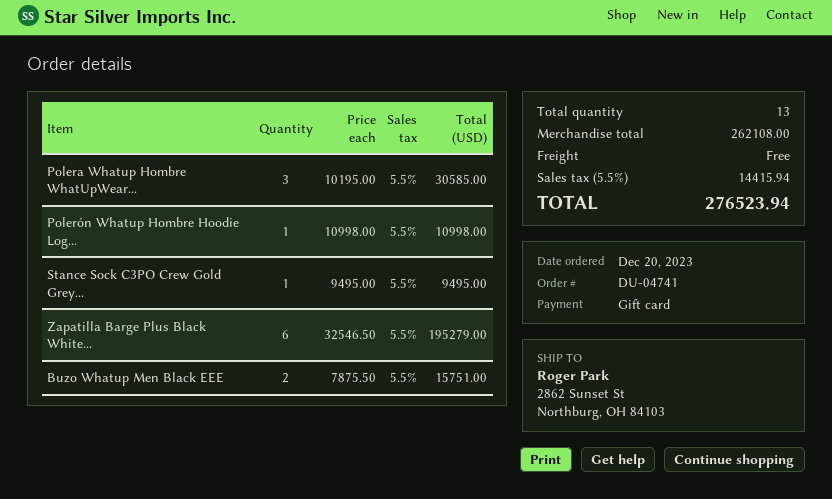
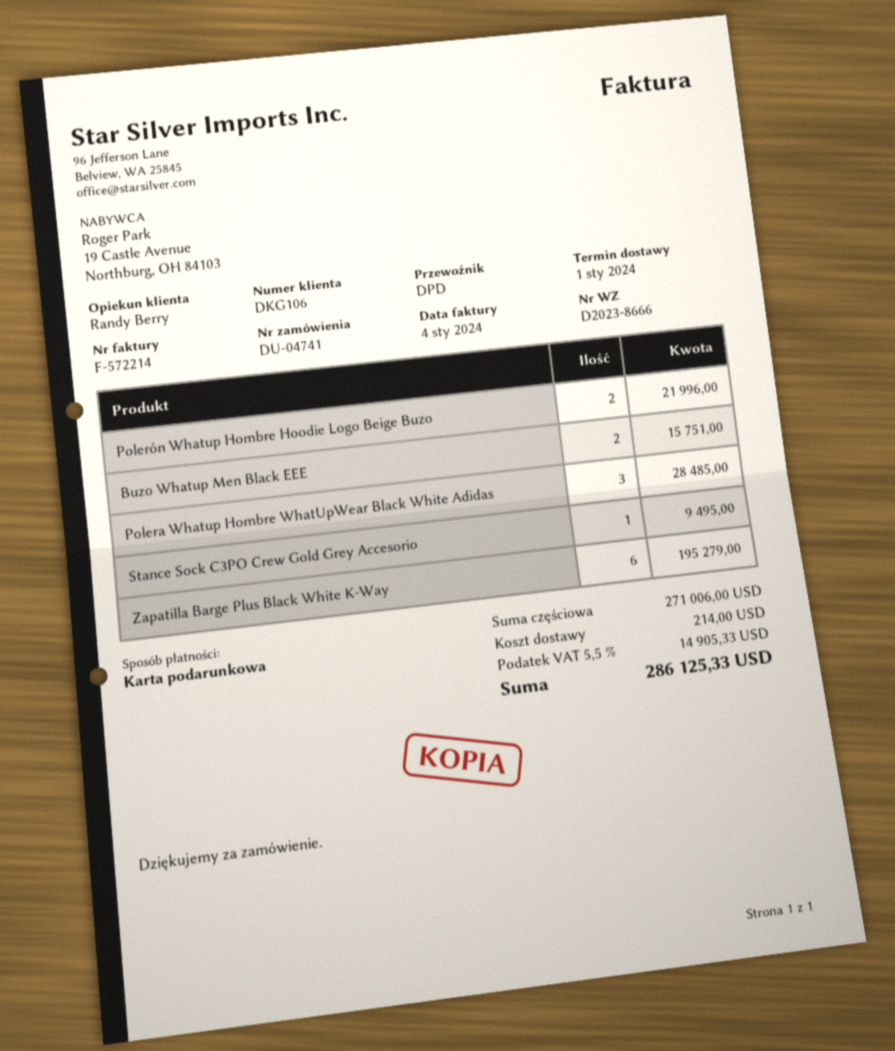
Polera Whatup Hombre WhatUpWear...: 3 for 30585.00 -> 3 for 28485.00
Polerón Whatup Hombre Hoodie Log...: 1 for 10998.00 -> 2 for 21996.00
subtotal: 262108.00 -> 271006.00
shipping: 0.00 -> 214.00
tax: 5.5% = 14415.94 -> 5.5% = 14905.33
total: 276523.94 -> 286125.33

